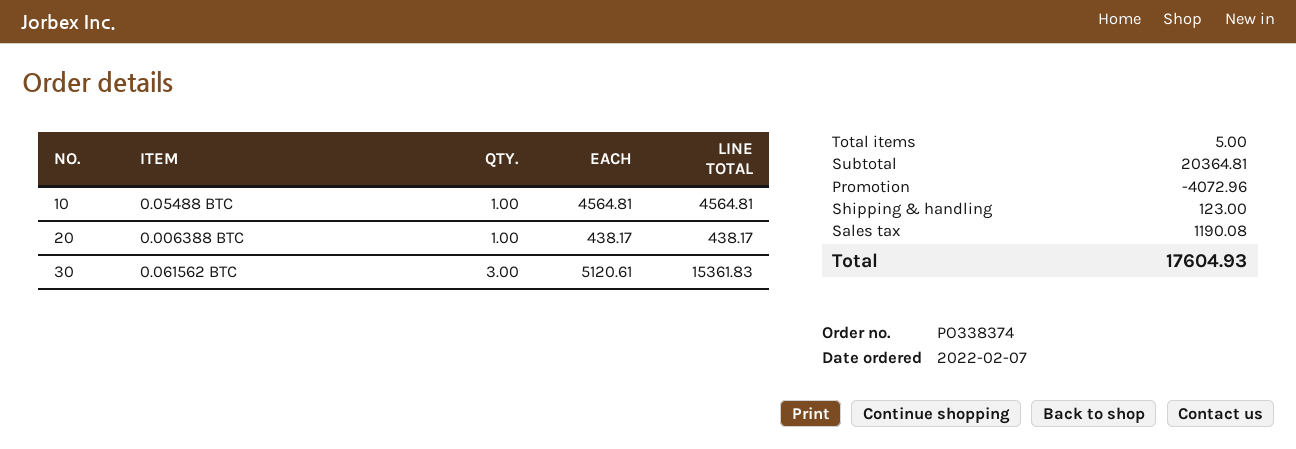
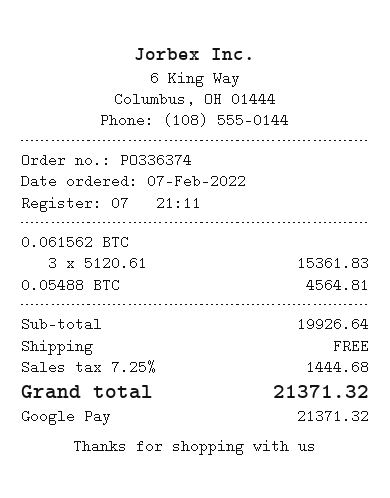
order number: PO338374 -> PO336374
0.006388 BTC: 1 x 438.17 = 438.17 -> none
subtotal: 20364.81 -> 19926.64
discount: 4072.96 -> none
shipping: 123.00 -> 0.00
tax: 1190.08 -> 1444.68
total: 17604.93 -> 21371.32

